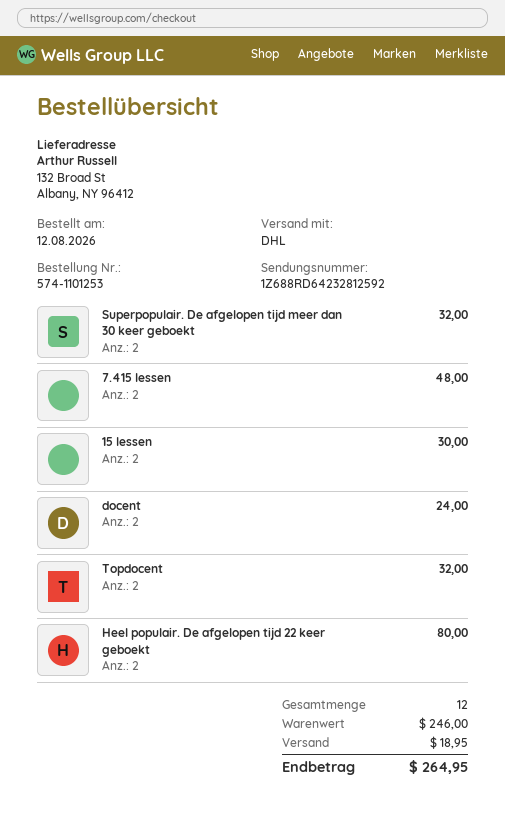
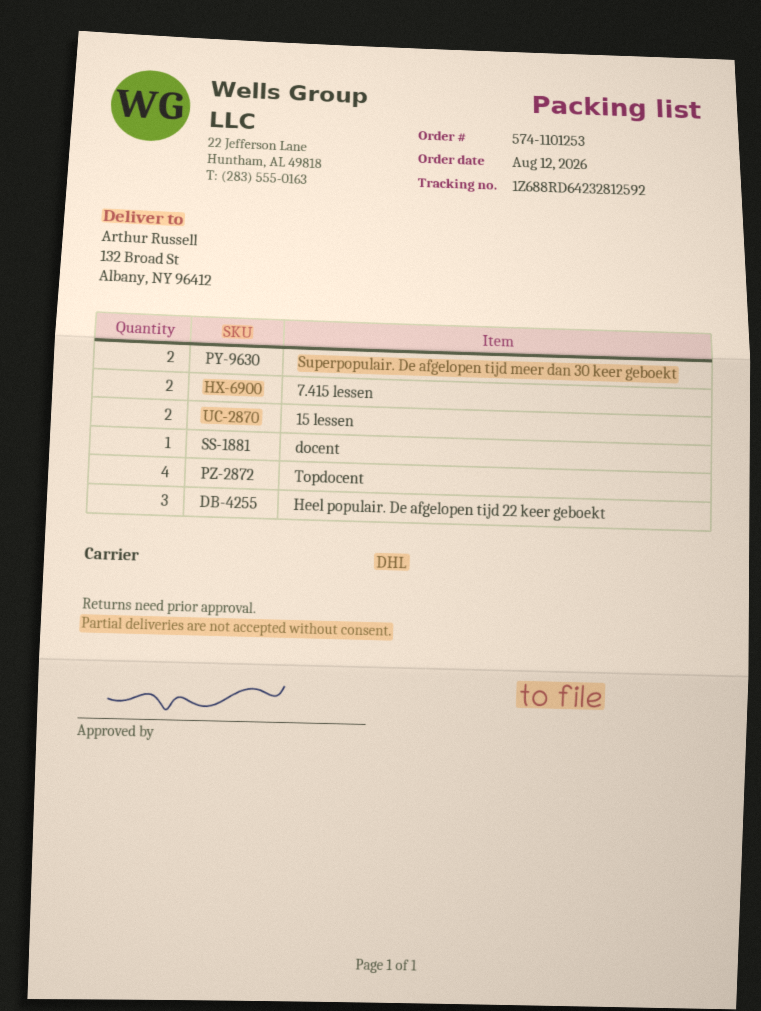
docent: 2 -> 1
Topdocent: 2 -> 4
Heel populair. De afgelopen tijd 22 keer geboekt: 2 -> 3

